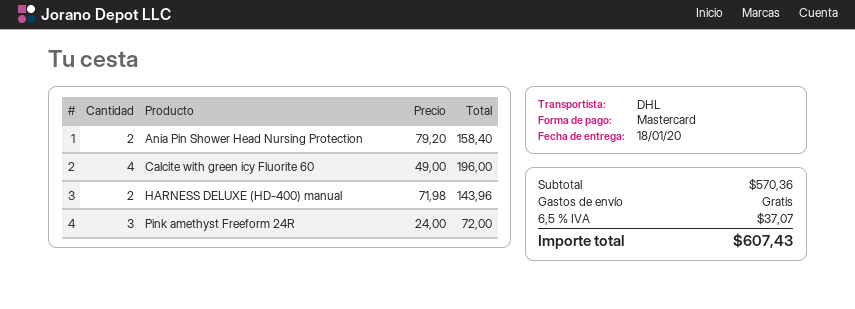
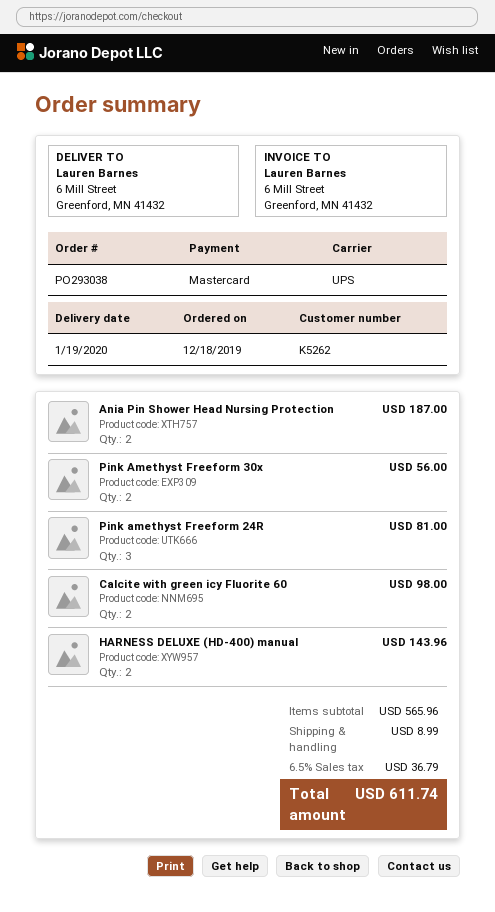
delivery date: 2020-01-18 -> 2020-01-19
shipping method: DHL -> UPS
Ania Pin Shower Head Nursing Protection: 2 for 158.40 -> 2 for 187.00
Calcite with green icy Fluorite 60: 4 for 196.00 -> 2 for 98.00
Pink amethyst Freeform 24R: 3 for 72.00 -> 3 for 81.00
Pink Amethyst Freeform 30x: none -> 2 for 56.00
subtotal: 570.36 -> 565.96
shipping: 0.00 -> 8.99
tax: 6.5% = 37.07 -> 6.5% = 36.79
total: 607.43 -> 611.74

